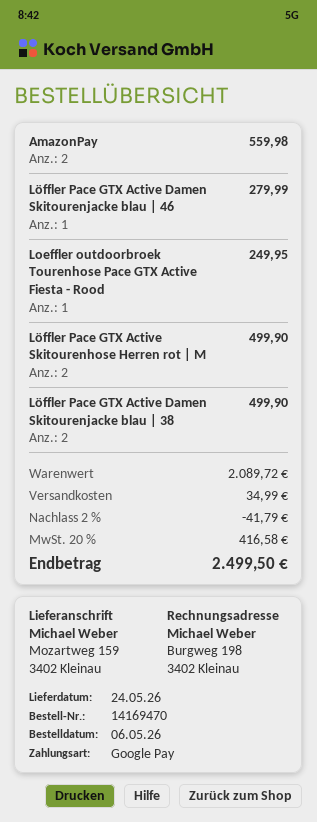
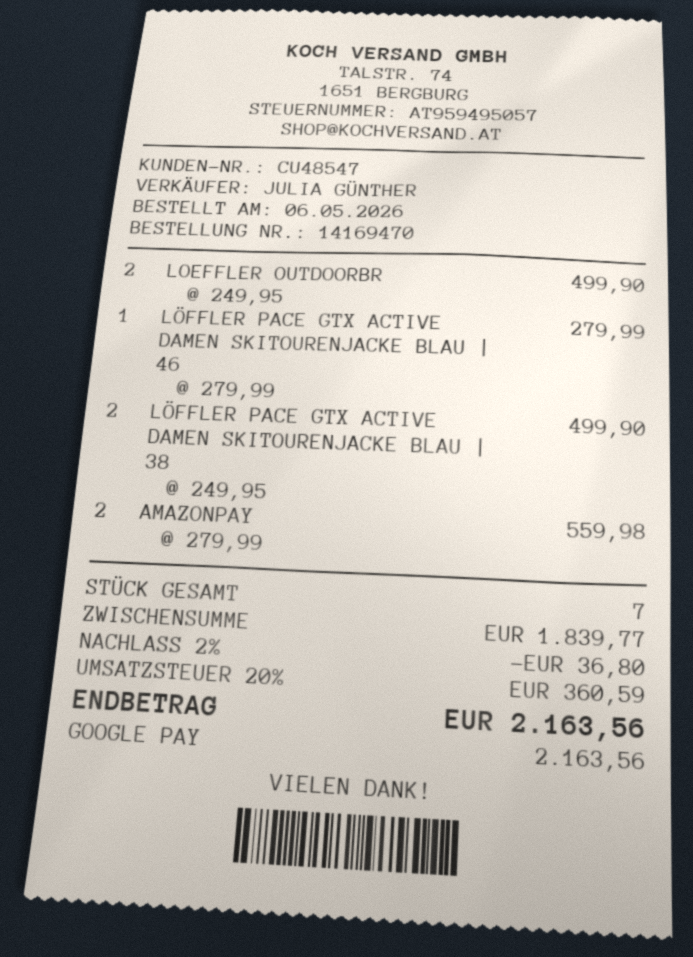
Loeffler outdoorbroek Tourenhose Pace GTX Active Fiesta - Rood: 1 for 249.95 -> 2 for 499.90
Löffler Pace GTX Active Skitourenhose Herren rot | M: 2 for 499.90 -> none
subtotal: 2089.72 -> 1839.77
discount: 2% = 41.79 -> 2% = 36.80
shipping: 34.99 -> none
tax: 20% = 416.58 -> 20% = 360.59
total: 2499.50 -> 2163.56

